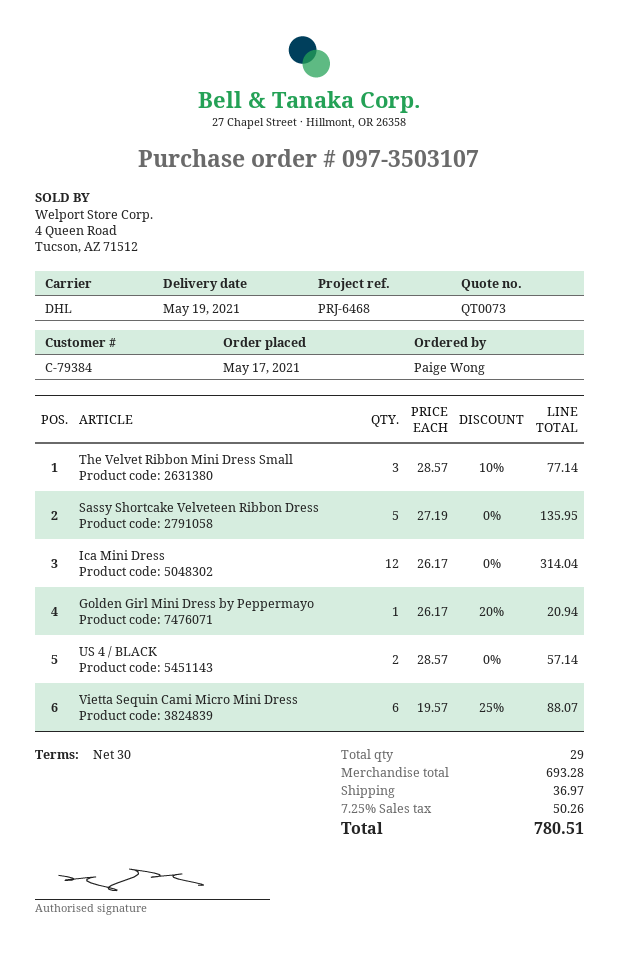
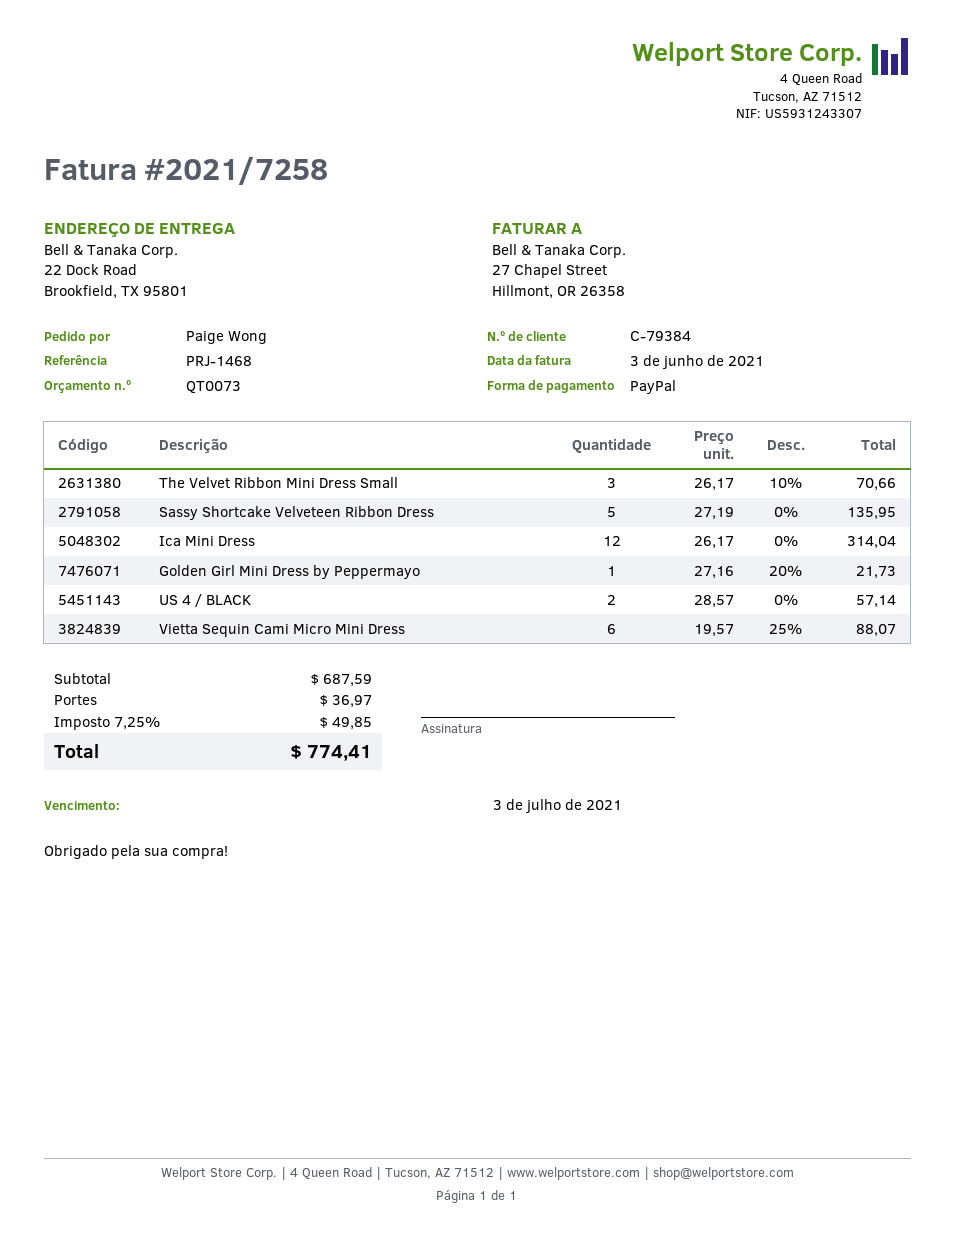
reference: PRJ-6468 -> PRJ-1468
The Velvet Ribbon Mini Dress Small: 3 x 28.57 - 10% = 77.14 -> 3 x 26.17 - 10% = 70.66
Golden Girl Mini Dress by Peppermayo: 1 x 26.17 - 20% = 20.94 -> 1 x 27.16 - 20% = 21.73
subtotal: 693.28 -> 687.59
tax: 7.25% = 50.26 -> 7.25% = 49.85
total: 780.51 -> 774.41

